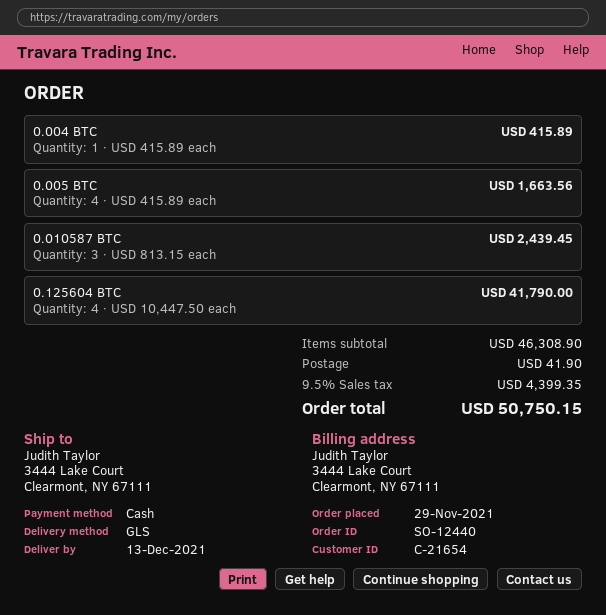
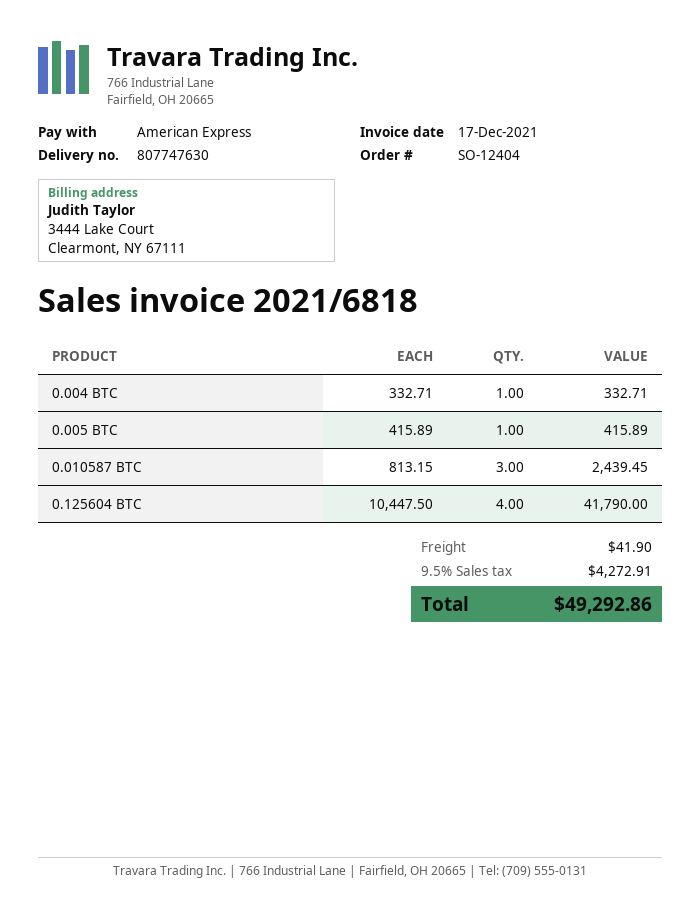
order number: SO-12440 -> SO-12404
payment method: cash -> American Express
0.004 BTC: 1 x 415.89 = 415.89 -> 1 x 332.71 = 332.71
0.005 BTC: 4 x 415.89 = 1663.56 -> 1 x 415.89 = 415.89
tax: 9.5% = 4399.35 -> 9.5% = 4272.91
total: 50750.15 -> 49292.86

